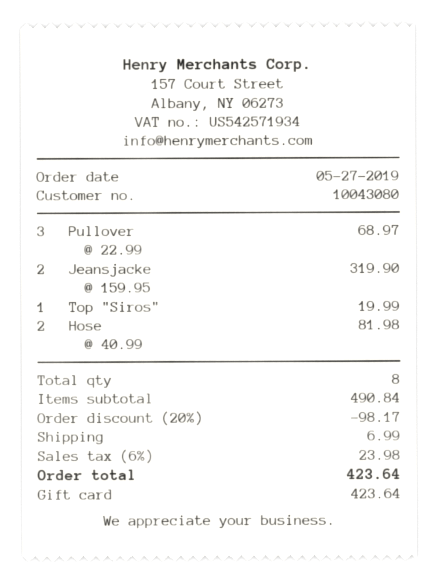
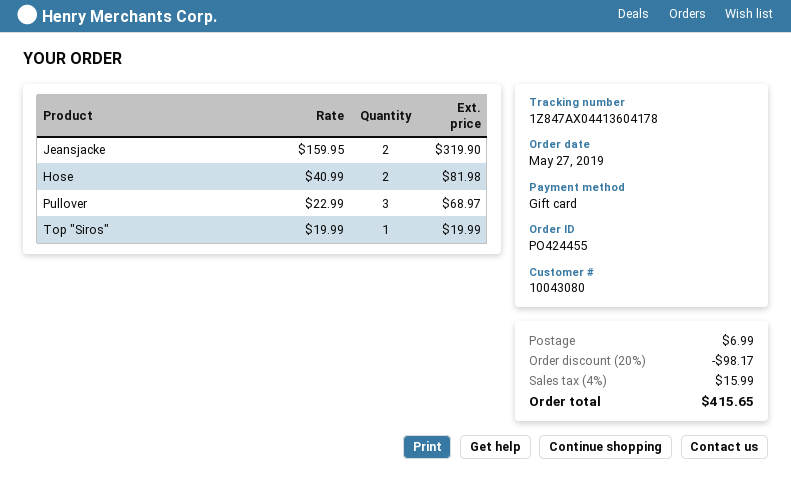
tax: 6% = 23.98 -> 4% = 15.99
total: 423.64 -> 415.65

